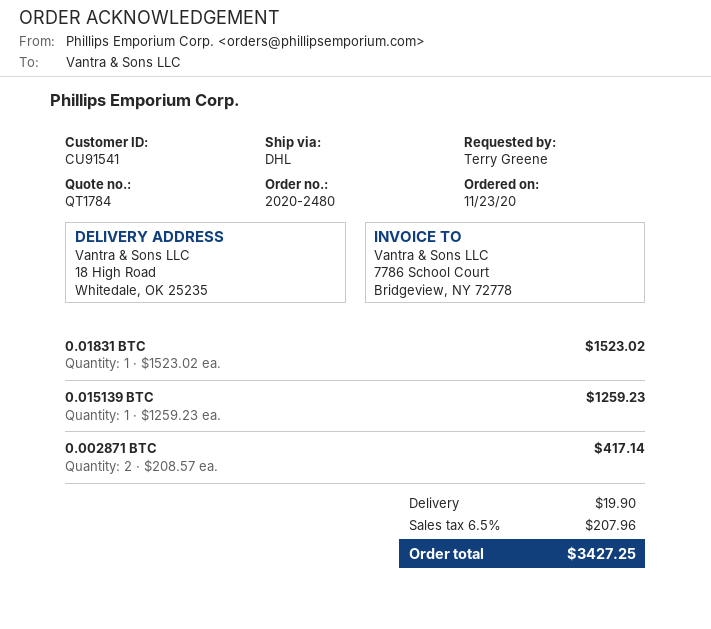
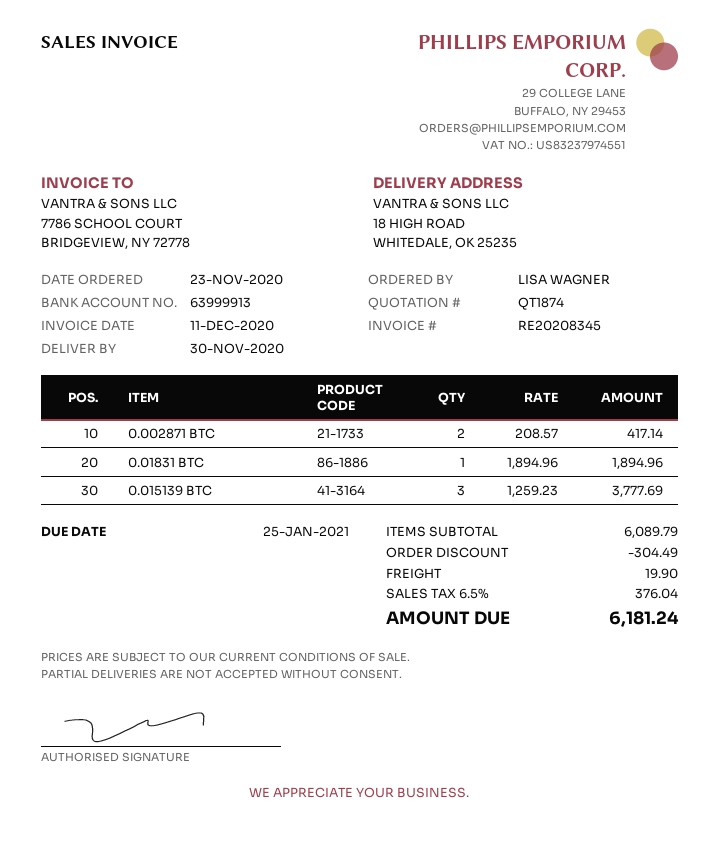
quote number: QT1784 -> QT1874
ordered by: Terry Greene -> LISA WAGNER
0.01831 BTC: 1 x 1523.02 = 1523.02 -> 1 x 1894.96 = 1894.96
0.015139 BTC: 1 x 1259.23 = 1259.23 -> 3 x 1259.23 = 3777.69
discount: none -> 304.49
tax: 6.5% = 207.96 -> 6.5% = 376.04
total: 3427.25 -> 6181.24

